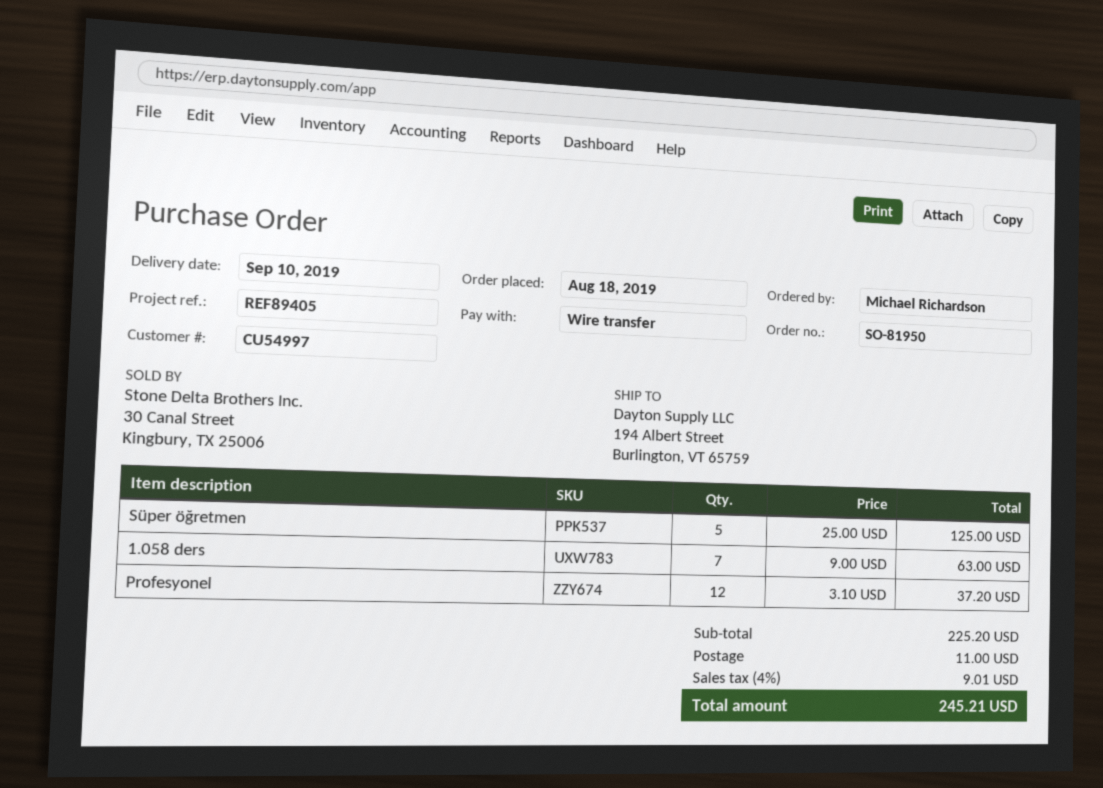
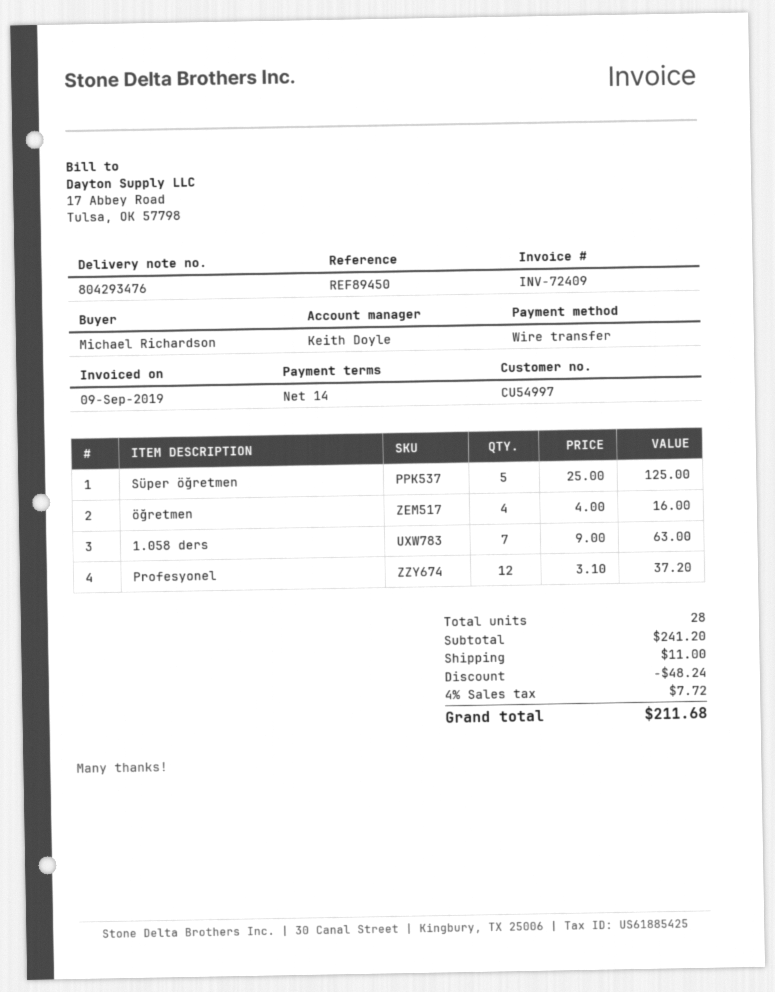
reference: REF89405 -> REF89450
öğretmen: none -> 4 x 4.00 = 16.00
subtotal: 225.20 -> 241.20
discount: none -> 48.24
tax: 4% = 9.01 -> 4% = 7.72
total: 245.21 -> 211.68

